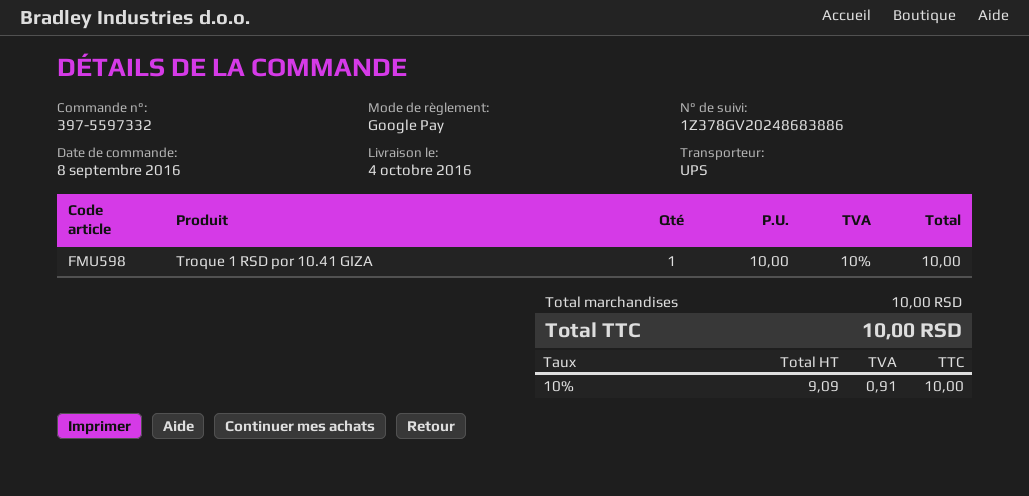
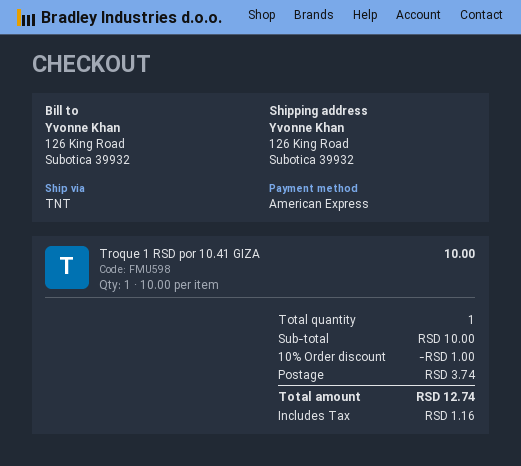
payment method: Google Pay -> American Express
shipping method: UPS -> TNT
discount: none -> 10% = 1.00
shipping: none -> 3.74
tax: 0.91 -> 1.16
total: 10.00 -> 12.74

